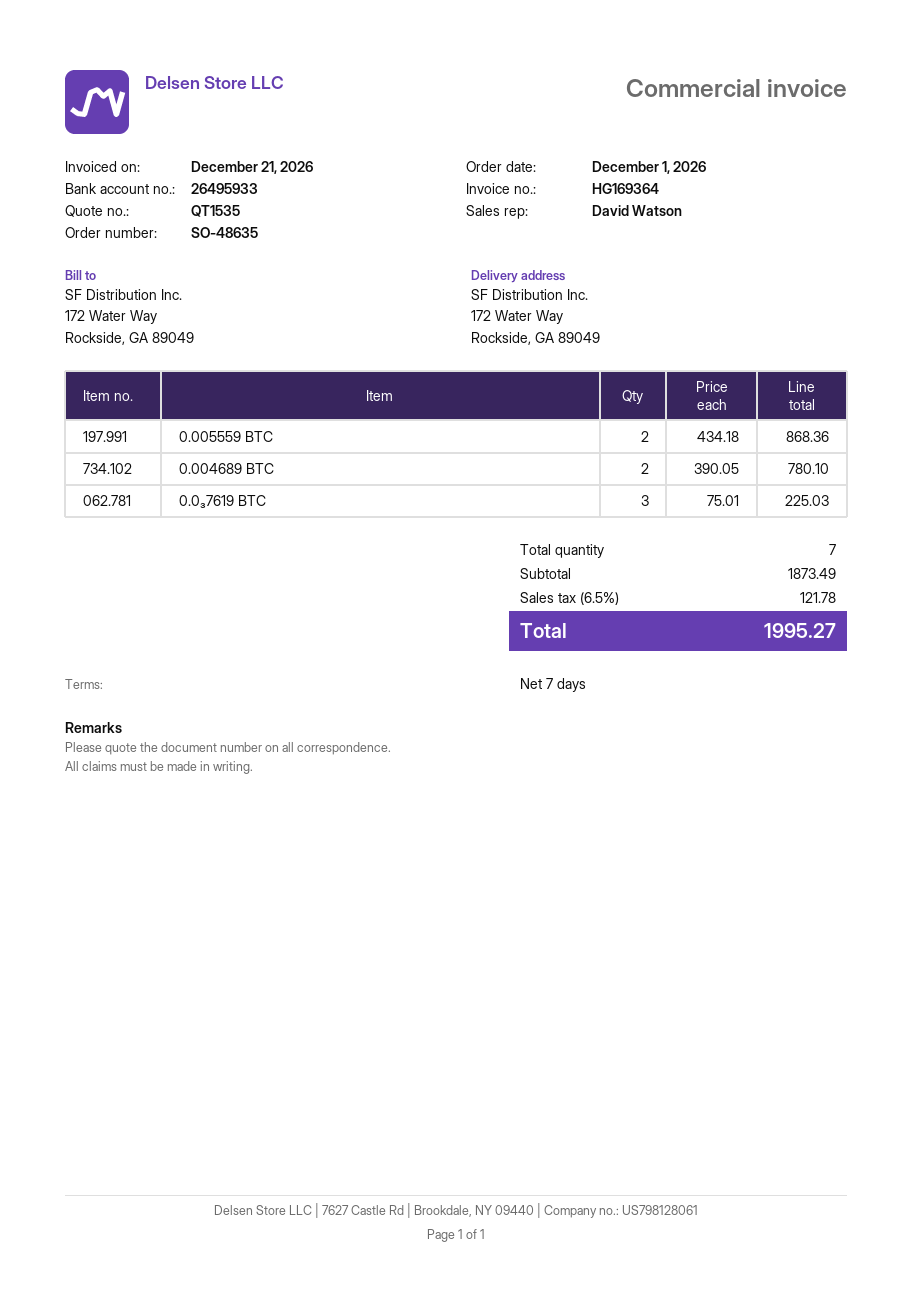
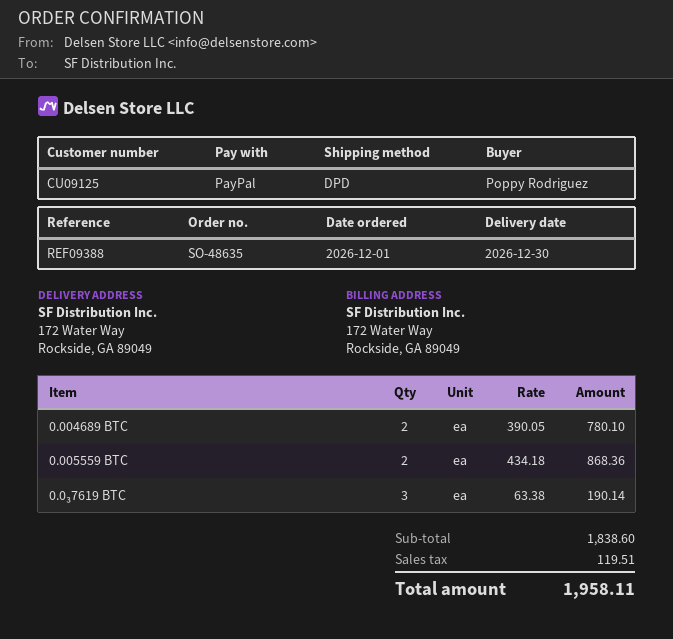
0.0₃7619 BTC: 3 x 75.01 = 225.03 -> 3 x 63.38 = 190.14
subtotal: 1873.49 -> 1838.60
tax: 121.78 -> 119.51
total: 1995.27 -> 1958.11

